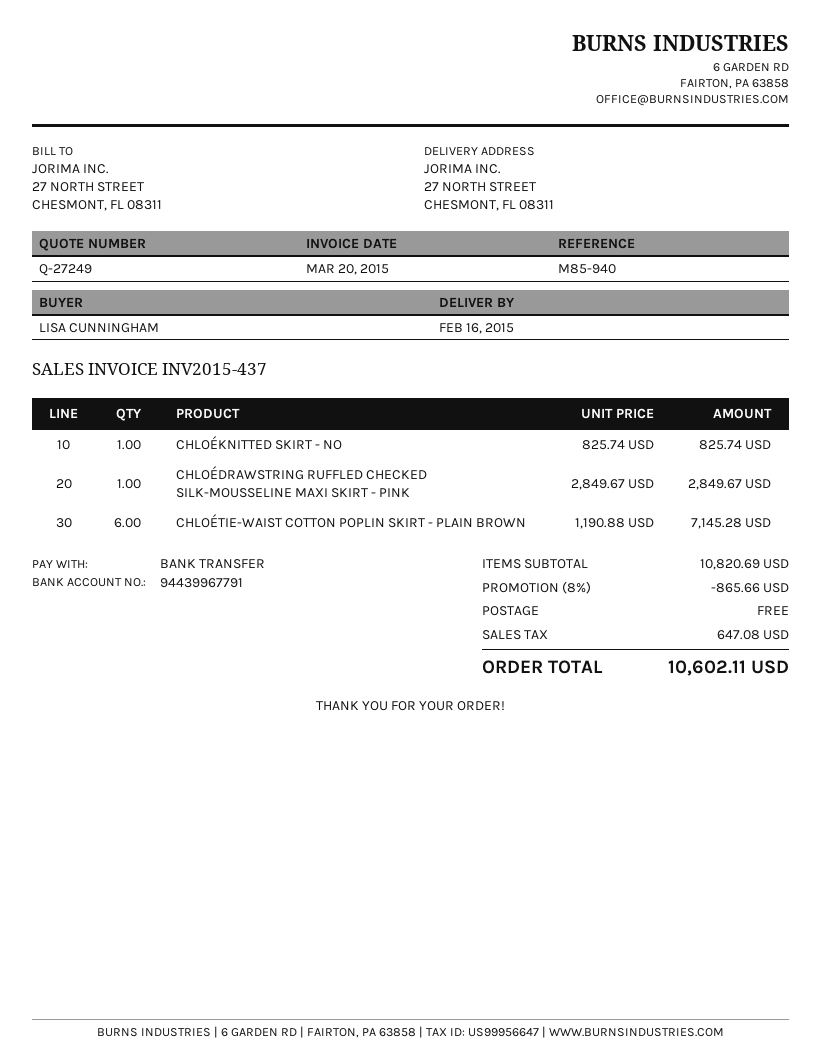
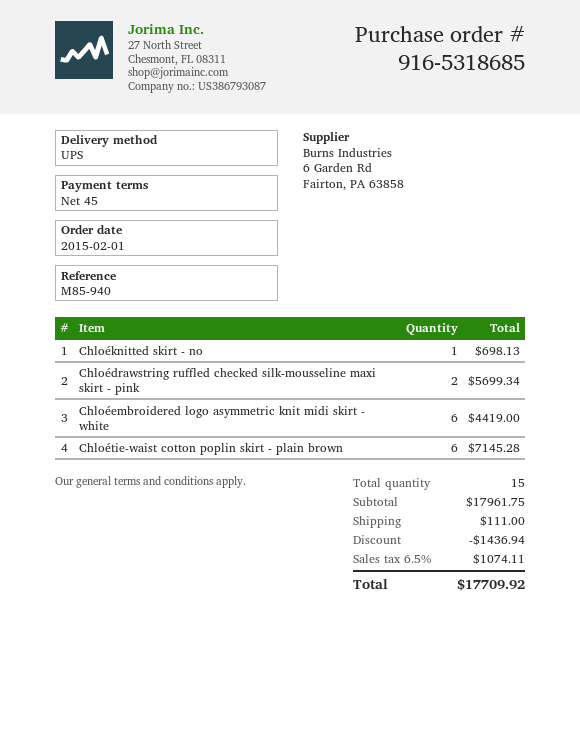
CHLOÉKNITTED SKIRT - NO: 1 for 825.74 -> 1 for 698.13
CHLOÉDRAWSTRING RUFFLED CHECKED SILK-MOUSSELINE MAXI SKIRT - PINK: 1 for 2849.67 -> 2 for 5699.34
Chloéembroidered logo asymmetric knit midi skirt - white: none -> 6 for 4419.00
subtotal: 10820.69 -> 17961.75
discount: 865.66 -> 1436.94
shipping: 0.00 -> 111.00
tax: 647.08 -> 1074.11
total: 10602.11 -> 17709.92

